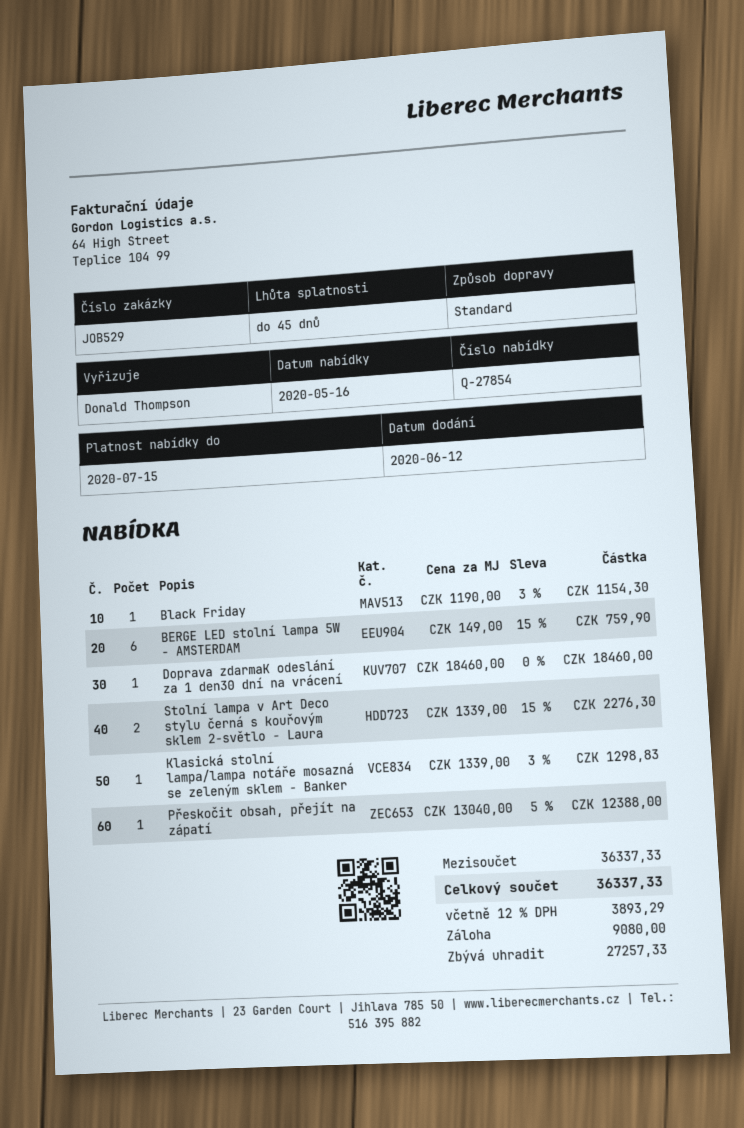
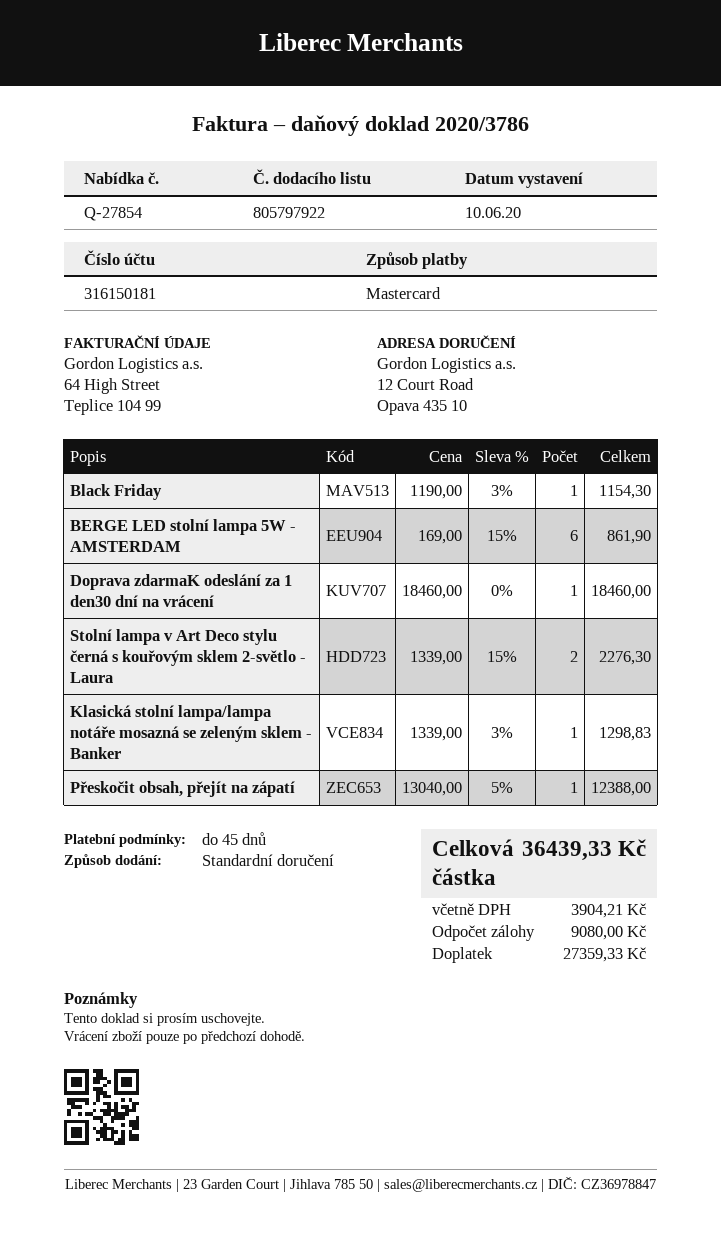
BERGE LED stolní lampa 5W - AMSTERDAM: 6 x 149.00 - 15% = 759.90 -> 6 x 169.00 - 15% = 861.90
tax: 3893.29 -> 3904.21
total: 36337.33 -> 36439.33
balance: 27257.33 -> 27359.33

